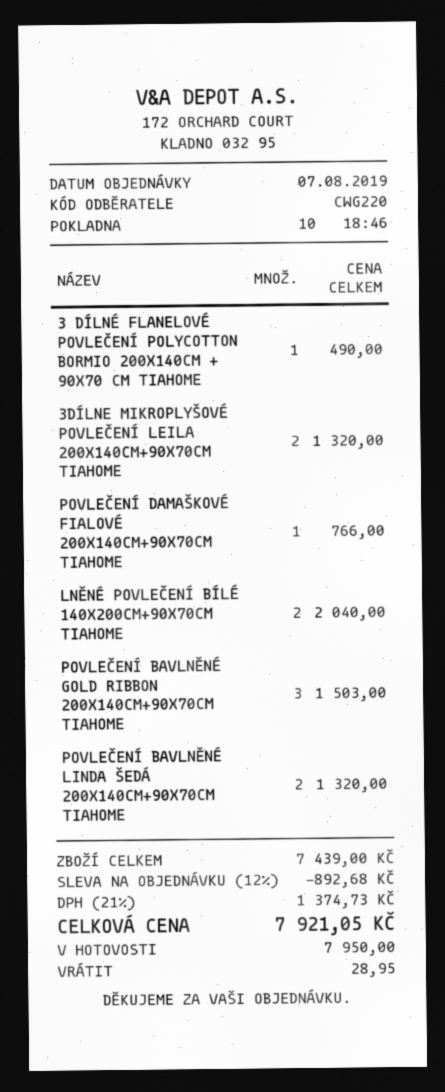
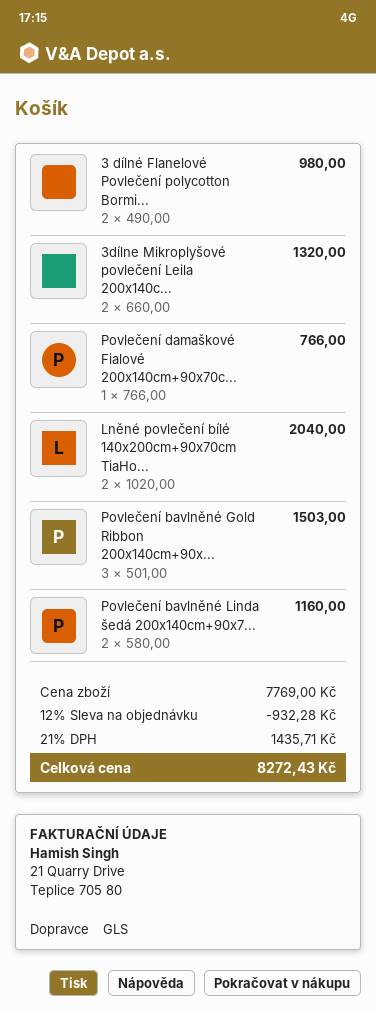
3 DÍLNÉ FLANELOVÉ POVLEČENÍ POLYCOTTON BORMIO 200X140CM + 90X70 CM TIAHOME: 1 for 490.00 -> 2 for 980.00
POVLEČENÍ BAVLNĚNÉ LINDA ŠEDÁ 200X140CM+90X70CM TIAHOME: 2 for 1320.00 -> 2 for 1160.00
subtotal: 7439.00 -> 7769.00
discount: 12% = 892.68 -> 12% = 932.28
tax: 21% = 1374.73 -> 21% = 1435.71
total: 7921.05 -> 8272.43

